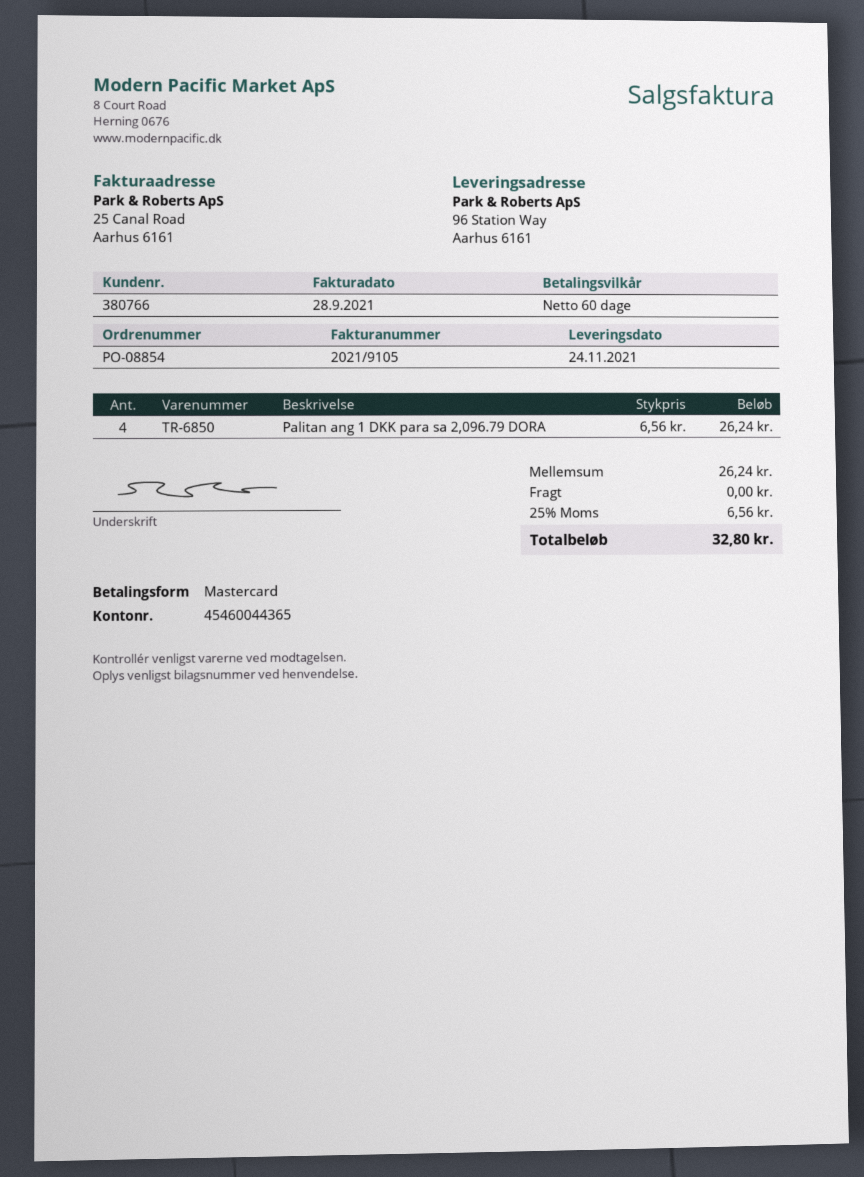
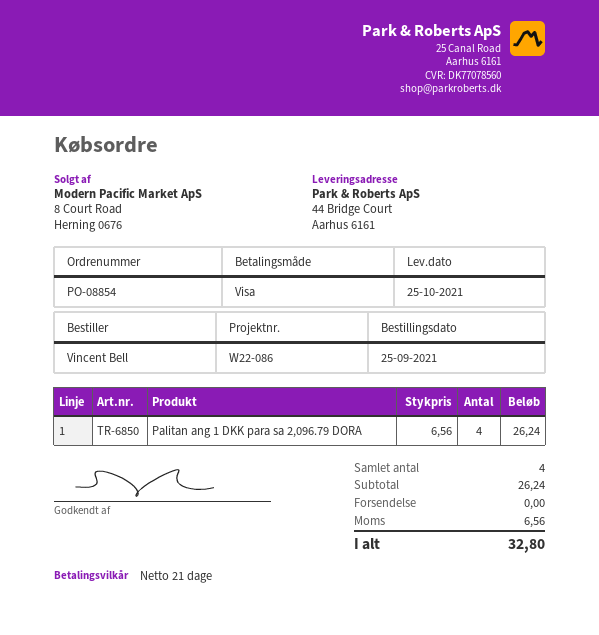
delivery date: 2021-11-24 -> 2021-10-25
payment terms: 60 days -> 21 days
payment method: Mastercard -> Visa
ship to: 96 Station Way, Aarhus 6161 -> 44 Bridge Court, Aarhus 6161

